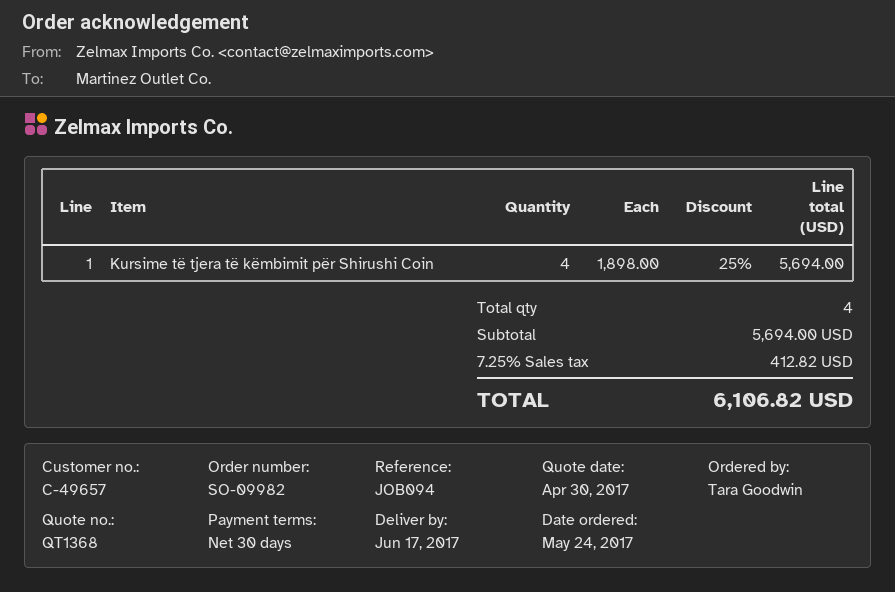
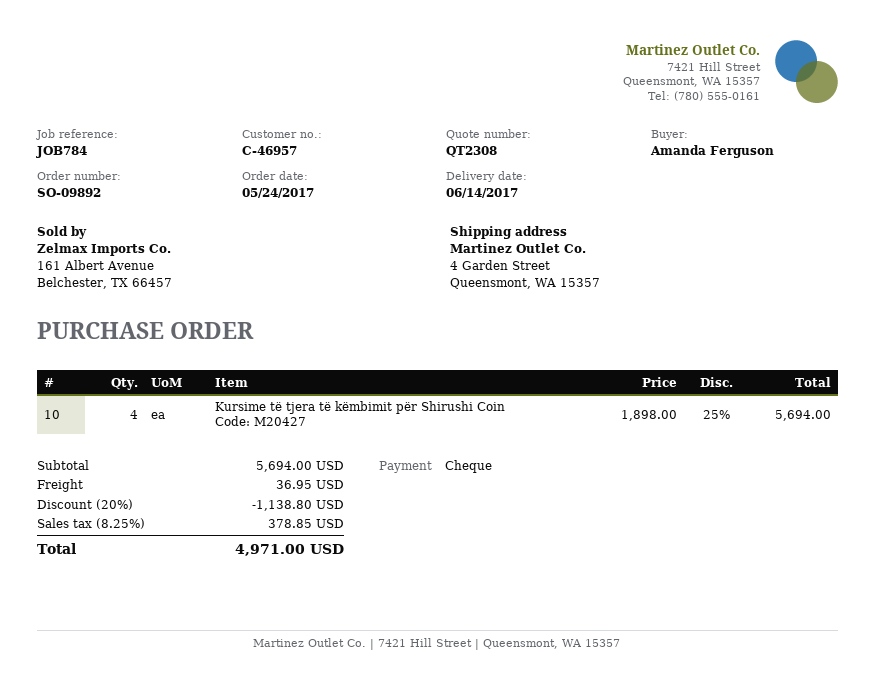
quote number: QT1368 -> QT2308
order number: SO-09982 -> SO-09892
delivery date: 2017-06-17 -> 2017-06-14
customer number: C-49657 -> C-46957
reference: JOB094 -> JOB784
ordered by: Tara Goodwin -> Amanda Ferguson
discount: none -> 20% = 1138.80
shipping: none -> 36.95
tax: 7.25% = 412.82 -> 8.25% = 378.85
total: 6106.82 -> 4971.00

